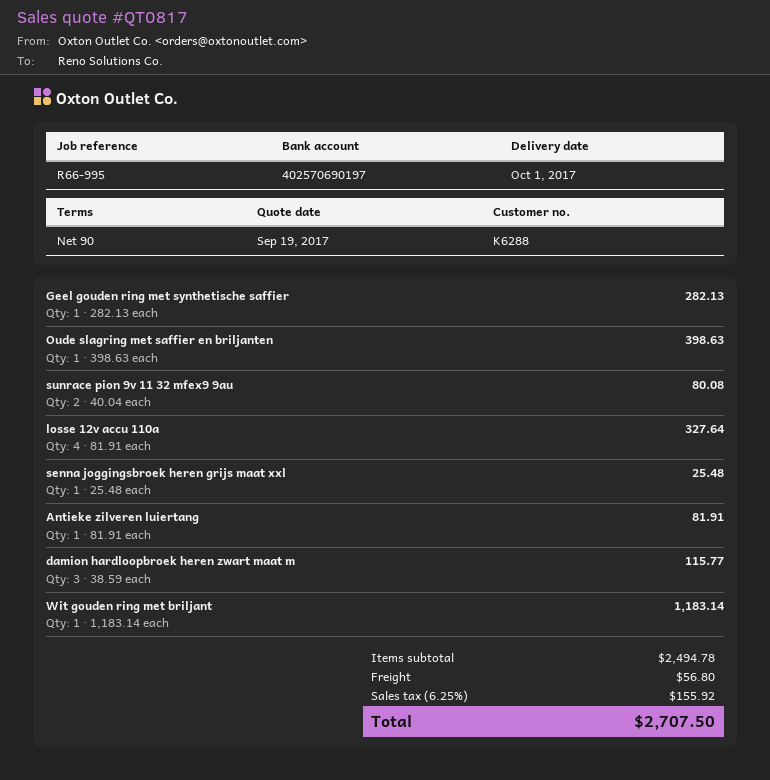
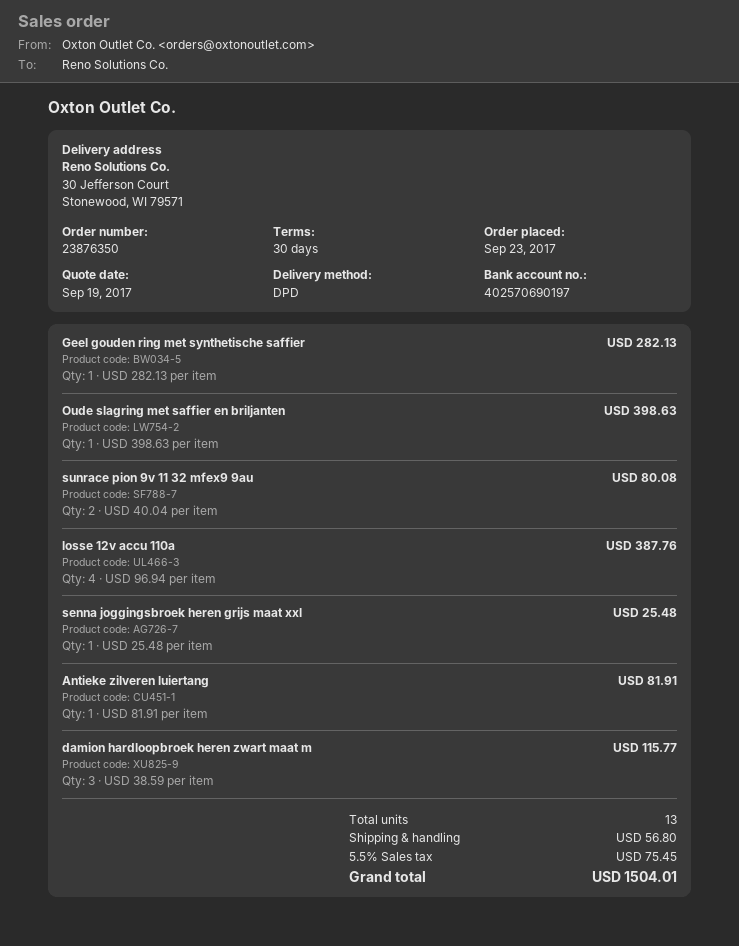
payment terms: 90 days -> 30 days
losse 12v accu 110a: 4 x 81.91 = 327.64 -> 4 x 96.94 = 387.76
Wit gouden ring met briljant: 1 x 1183.14 = 1183.14 -> none
tax: 6.25% = 155.92 -> 5.5% = 75.45
total: 2707.50 -> 1504.01

